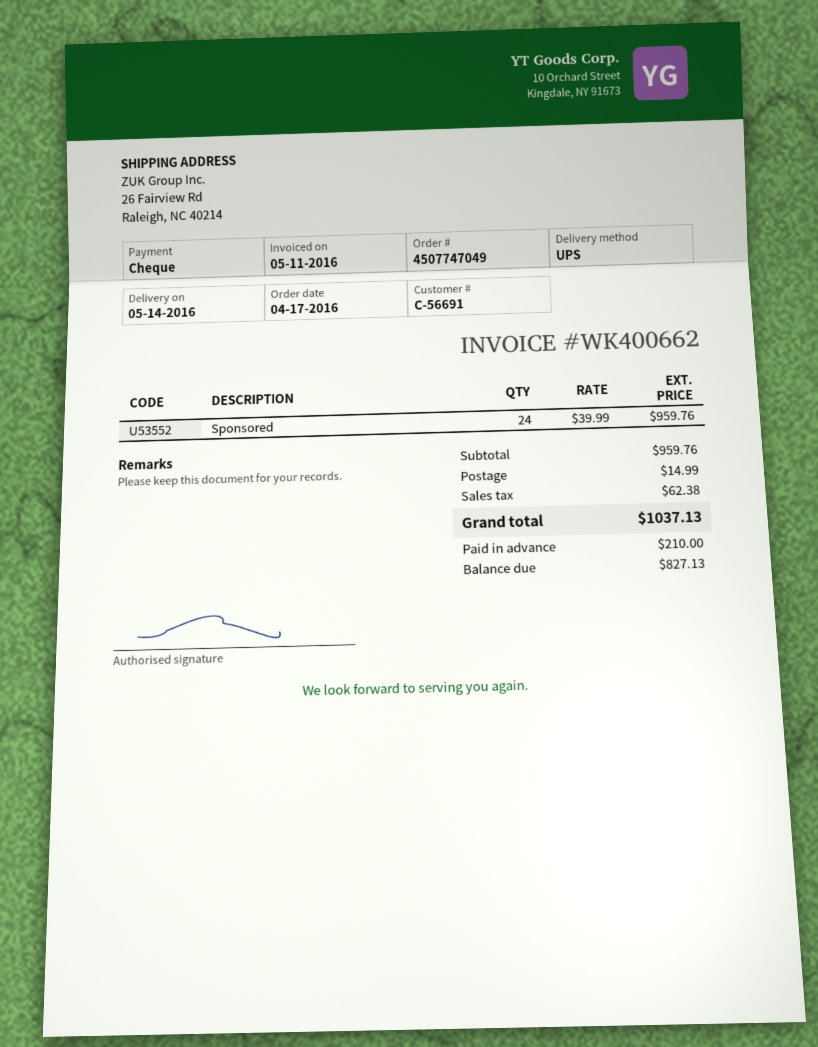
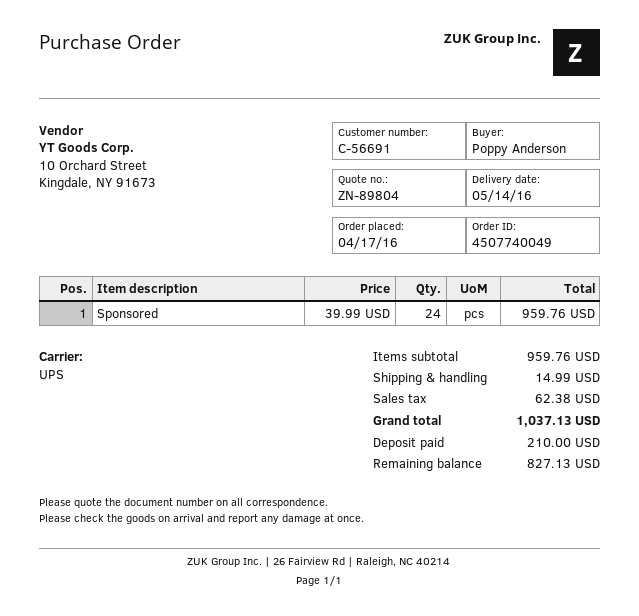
order number: 4507747049 -> 4507740049

